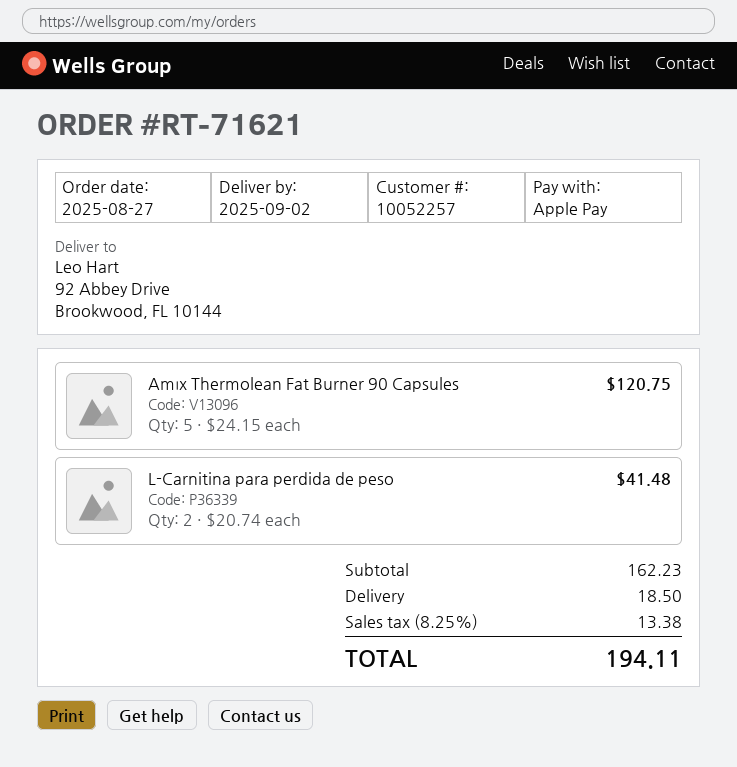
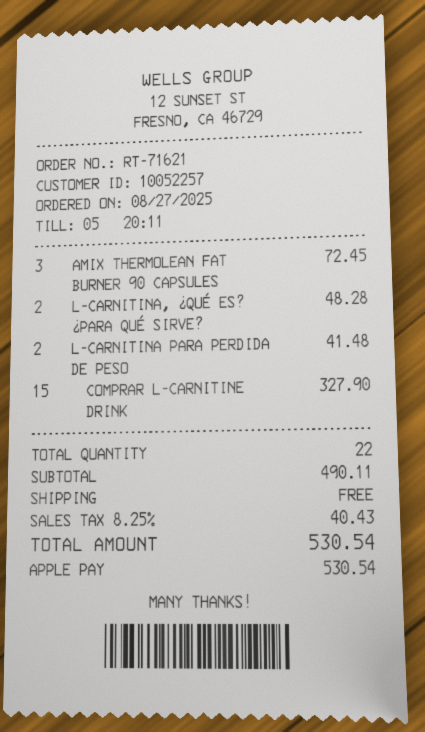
Amıx Thermolean Fat Burner 90 Capsules: 5 for 120.75 -> 3 for 72.45
L-CARNITINA, ¿QUÉ ES? ¿PARA QUÉ SIRVE?: none -> 2 for 48.28
COMPRAR L-CARNITINE DRINK: none -> 15 for 327.90
subtotal: 162.23 -> 490.11
shipping: 18.50 -> 0.00
tax: 8.25% = 13.38 -> 8.25% = 40.43
total: 194.11 -> 530.54

